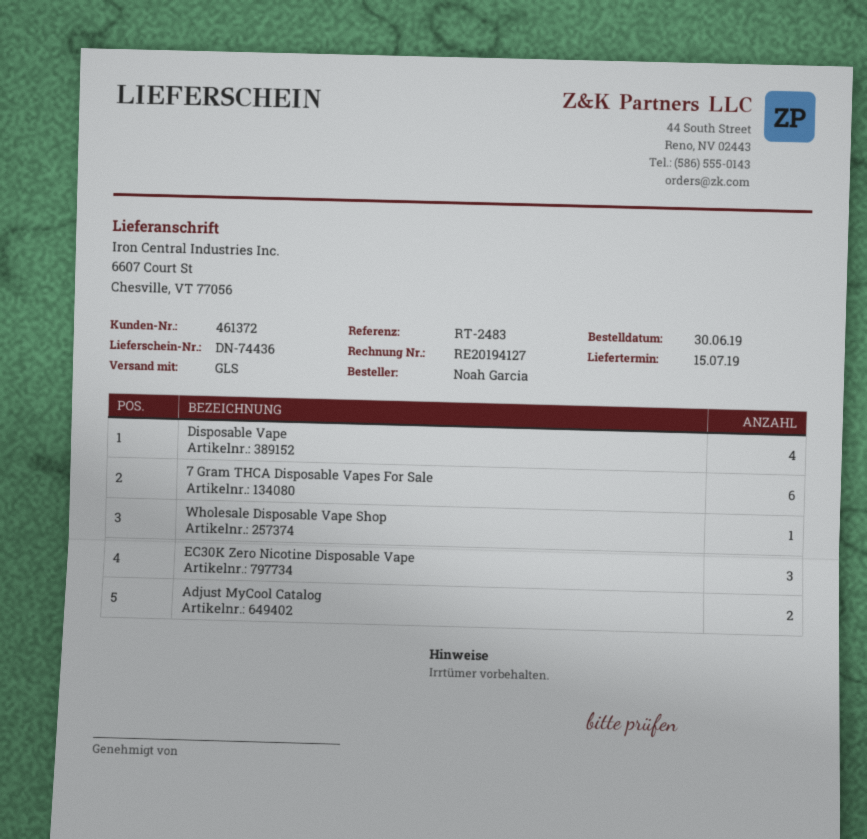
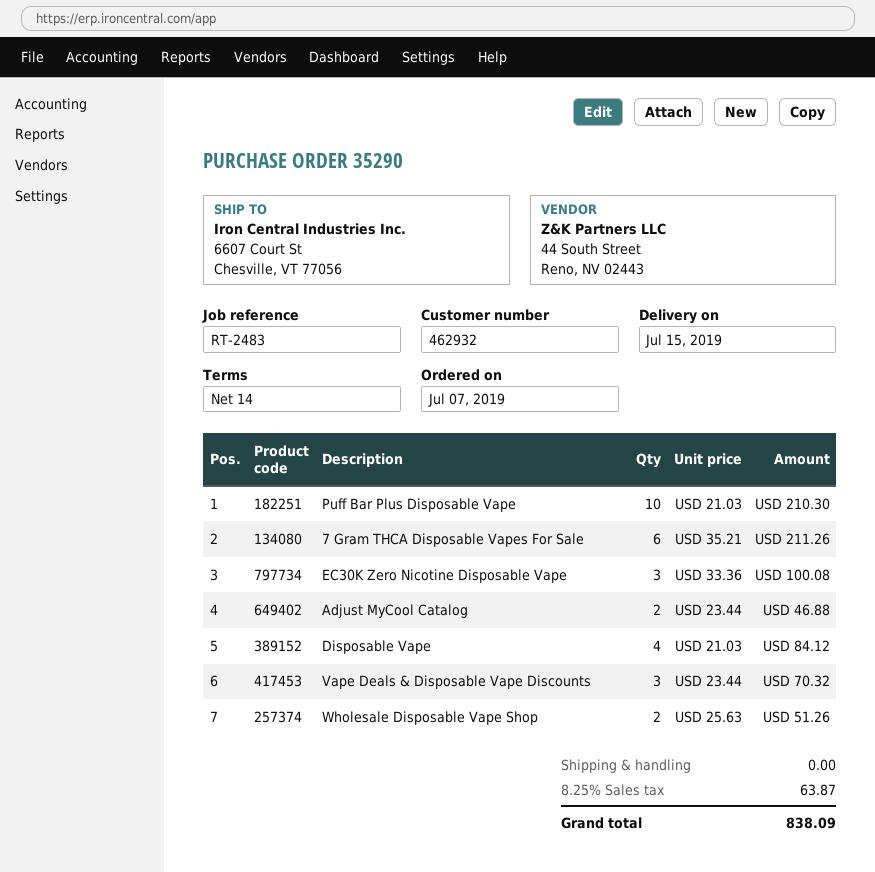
order date: 2019-06-30 -> 2019-07-07
customer number: 461372 -> 462932
Wholesale Disposable Vape Shop: 1 -> 2
Puff Bar Plus Disposable Vape: none -> 10
Vape Deals & Disposable Vape Discounts: none -> 3

